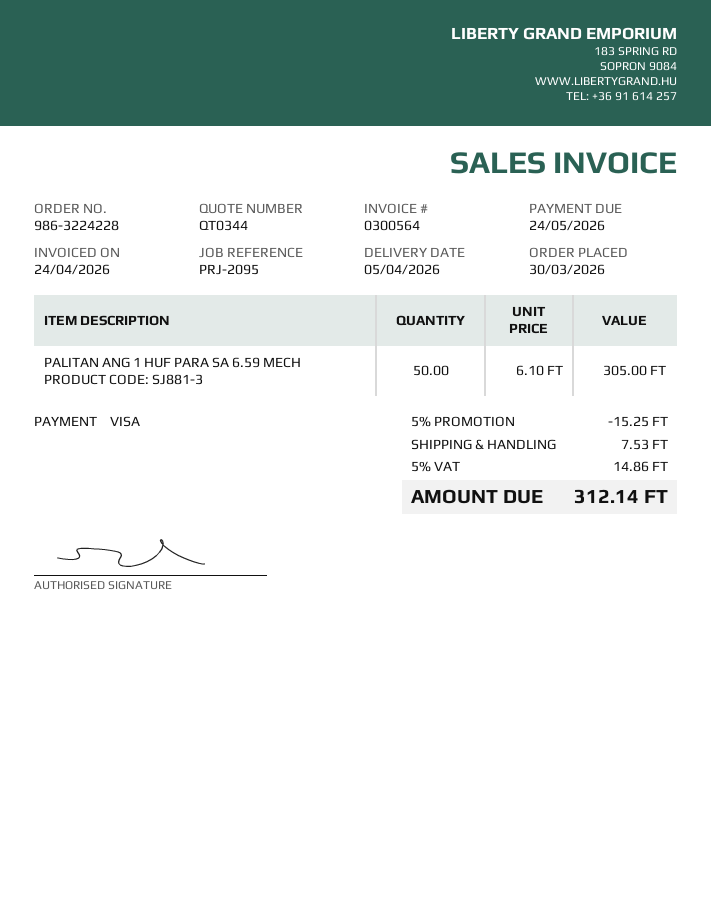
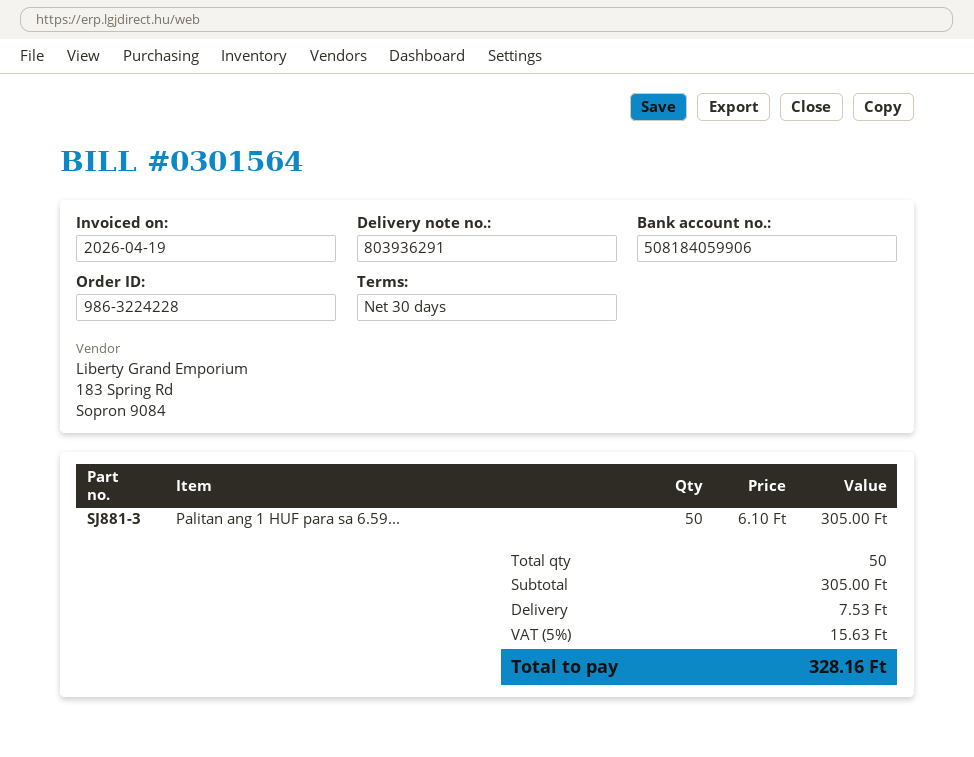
invoice number: 0300564 -> 0301564
invoice date: 2026-04-24 -> 2026-04-19
discount: 5% = 15.25 -> none
tax: 5% = 14.86 -> 5% = 15.63
total: 312.14 -> 328.16

